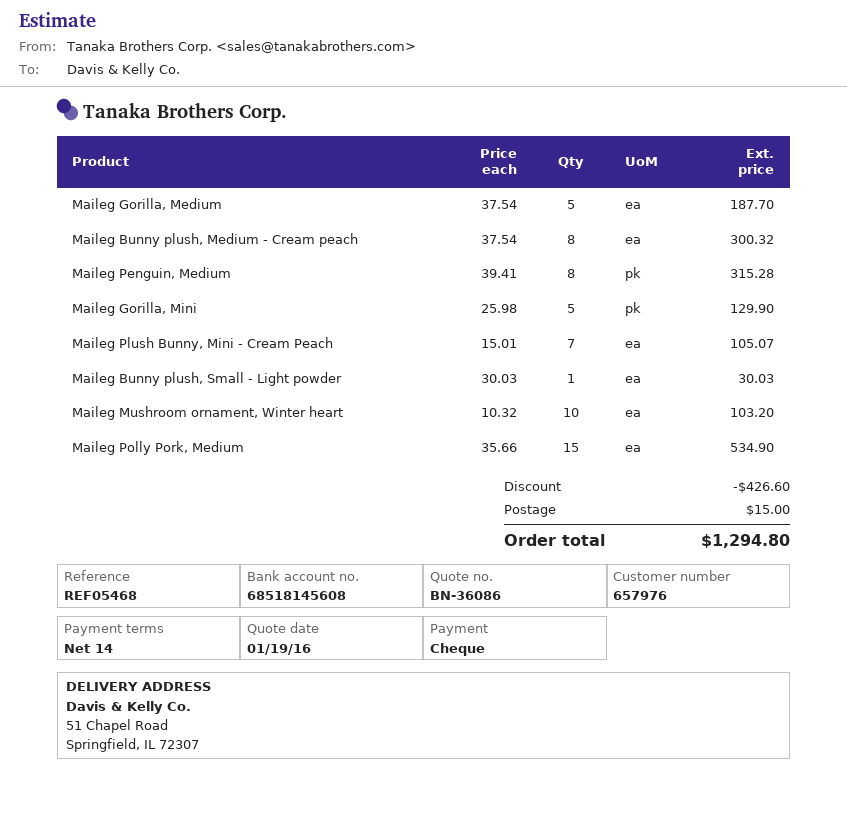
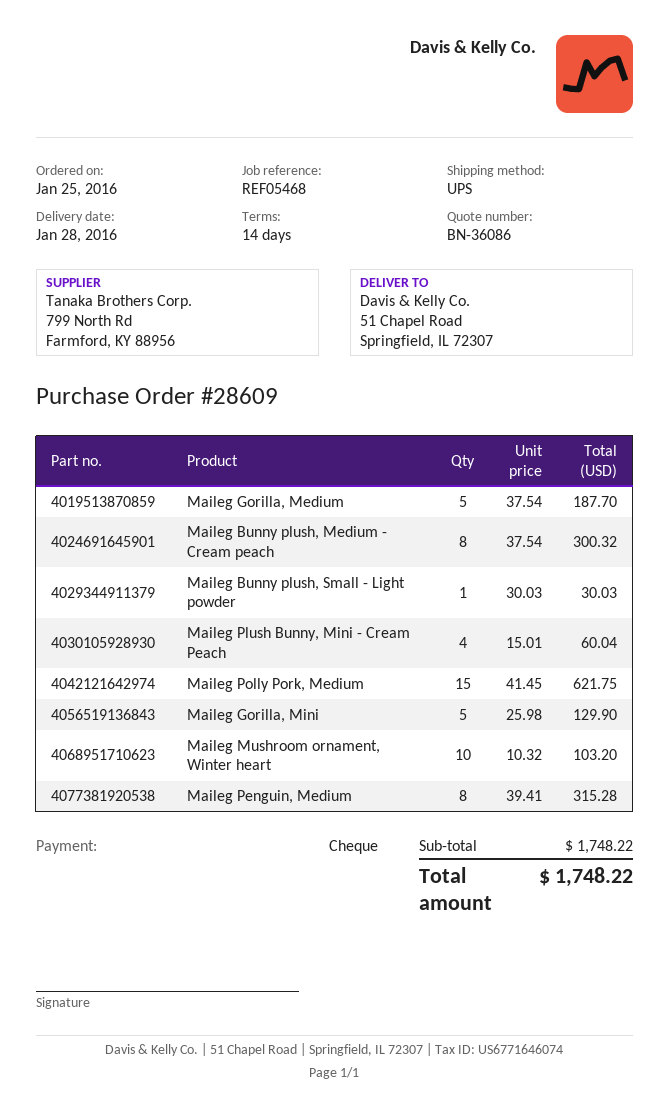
Maileg Plush Bunny, Mini - Cream Peach: 7 x 15.01 = 105.07 -> 4 x 15.01 = 60.04
Maileg Polly Pork, Medium: 15 x 35.66 = 534.90 -> 15 x 41.45 = 621.75
discount: 426.60 -> none
shipping: 15.00 -> none
total: 1294.80 -> 1748.22

